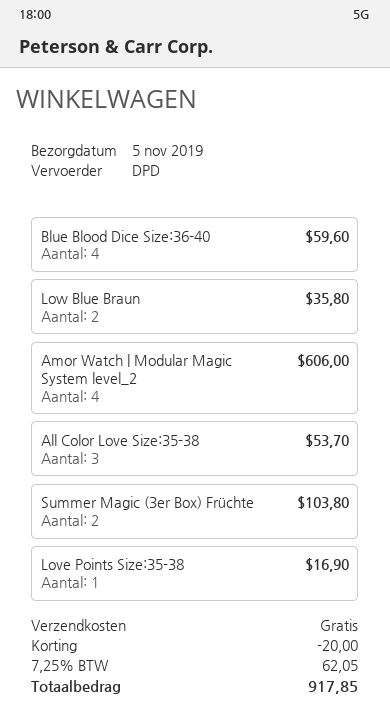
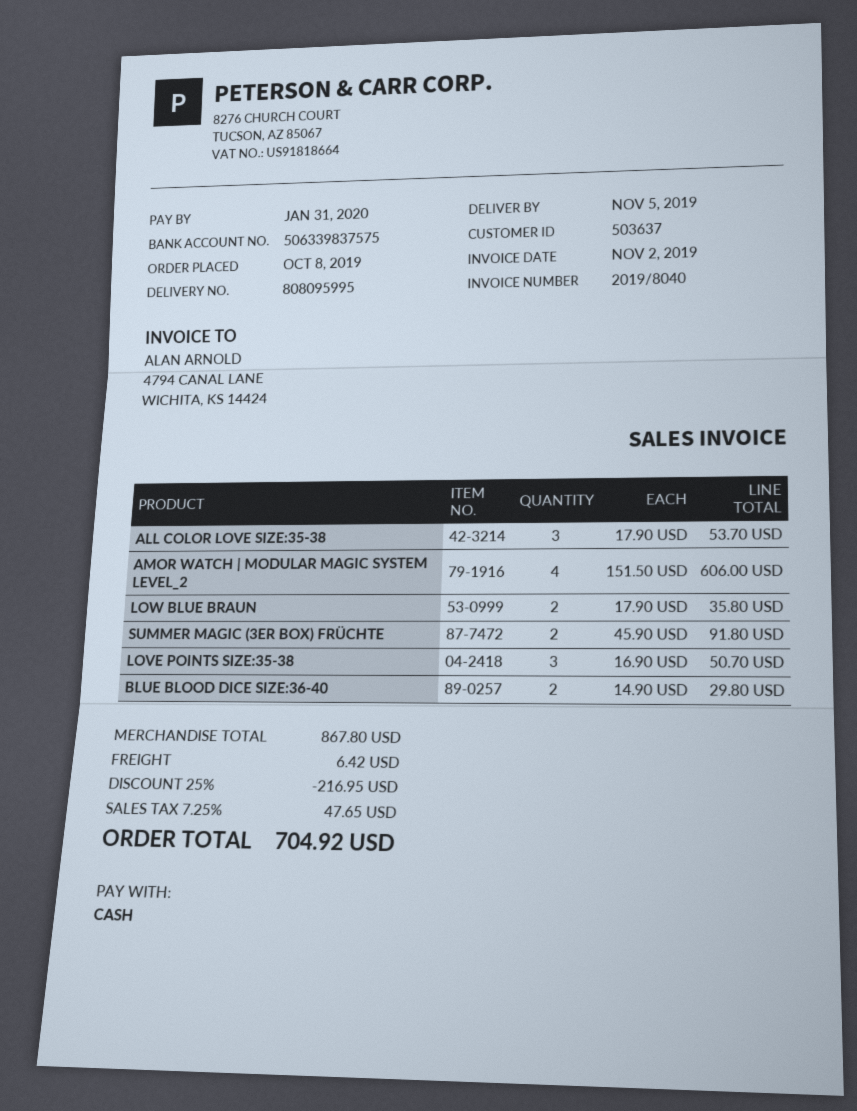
Blue Blood Dice Size:36-40: 4 for 59.60 -> 2 for 29.80
Summer Magic (3er Box) Früchte: 2 for 103.80 -> 2 for 91.80
Love Points Size:35-38: 1 for 16.90 -> 3 for 50.70
discount: 20.00 -> 216.95
shipping: 0.00 -> 6.42
tax: 7.25% = 62.05 -> 7.25% = 47.65
total: 917.85 -> 704.92

